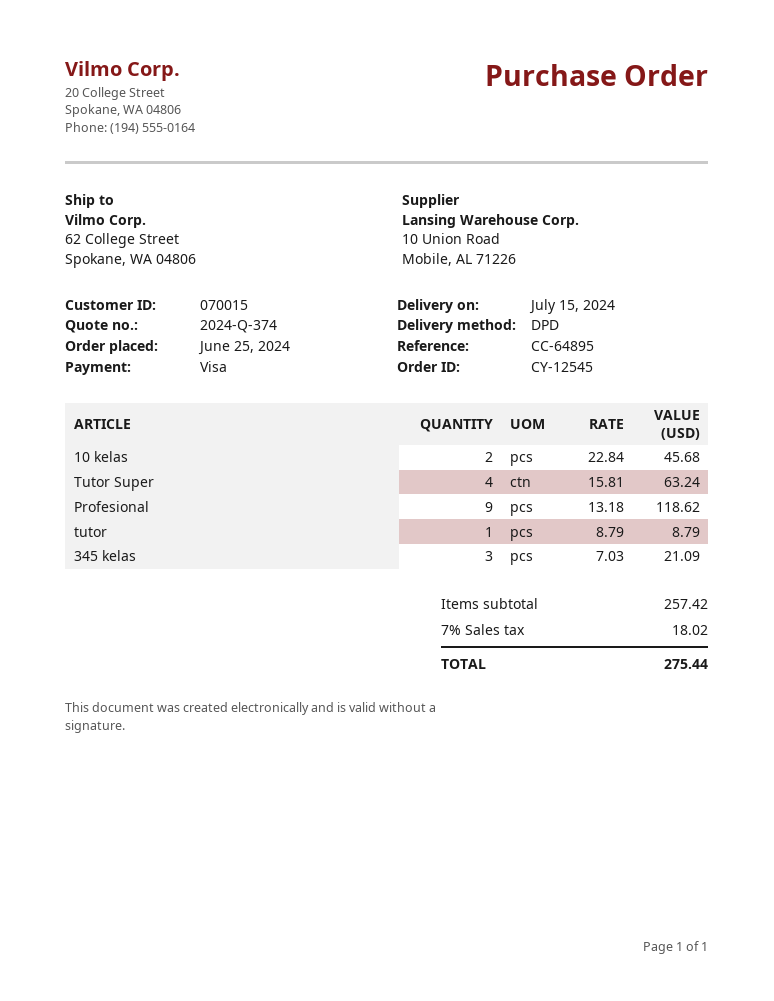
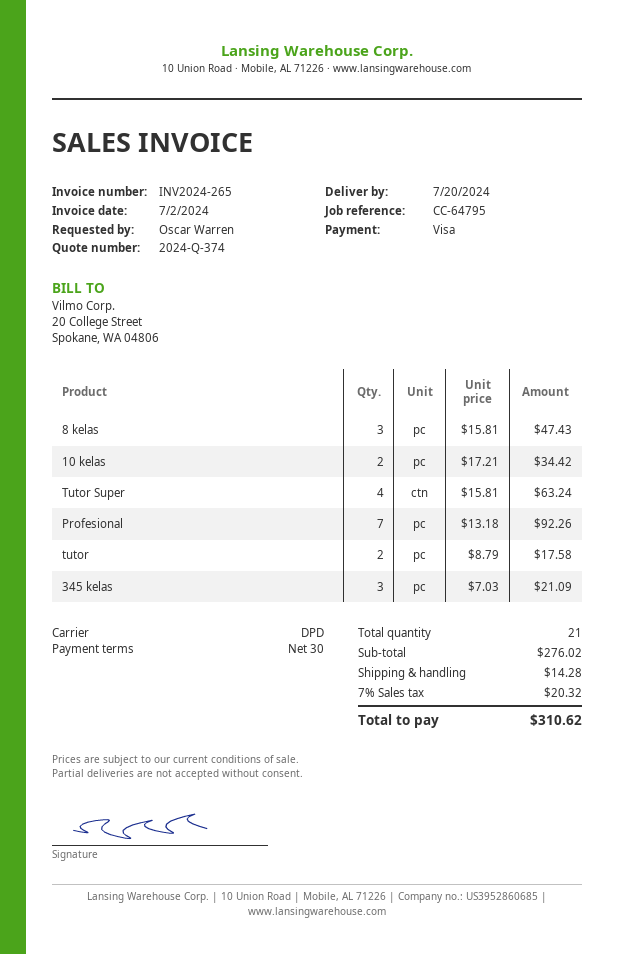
delivery date: 2024-07-15 -> 2024-07-20
reference: CC-64895 -> CC-64795
10 kelas: 2 x 22.84 = 45.68 -> 2 x 17.21 = 34.42
Profesional: 9 x 13.18 = 118.62 -> 7 x 13.18 = 92.26
tutor: 1 x 8.79 = 8.79 -> 2 x 8.79 = 17.58
8 kelas: none -> 3 x 15.81 = 47.43
subtotal: 257.42 -> 276.02
shipping: none -> 14.28
tax: 7% = 18.02 -> 7% = 20.32
total: 275.44 -> 310.62

